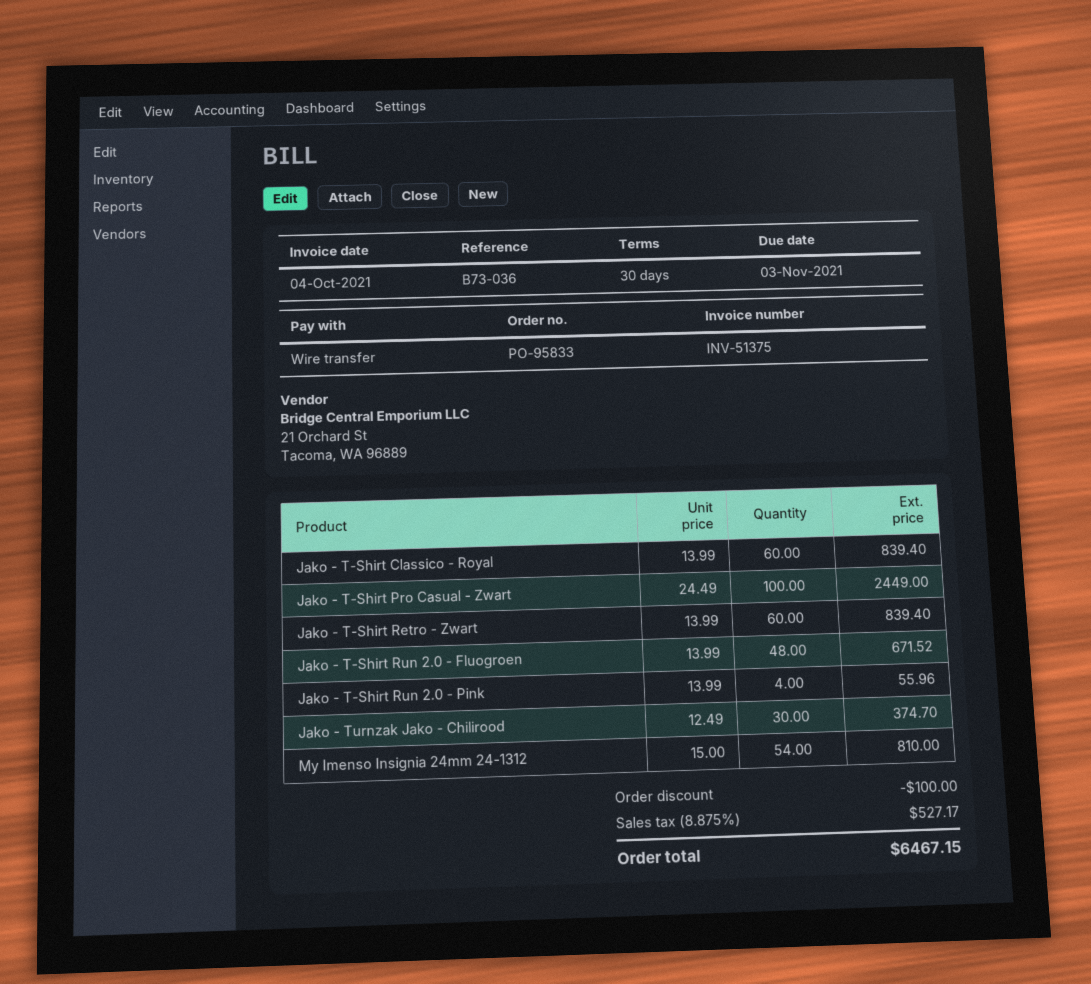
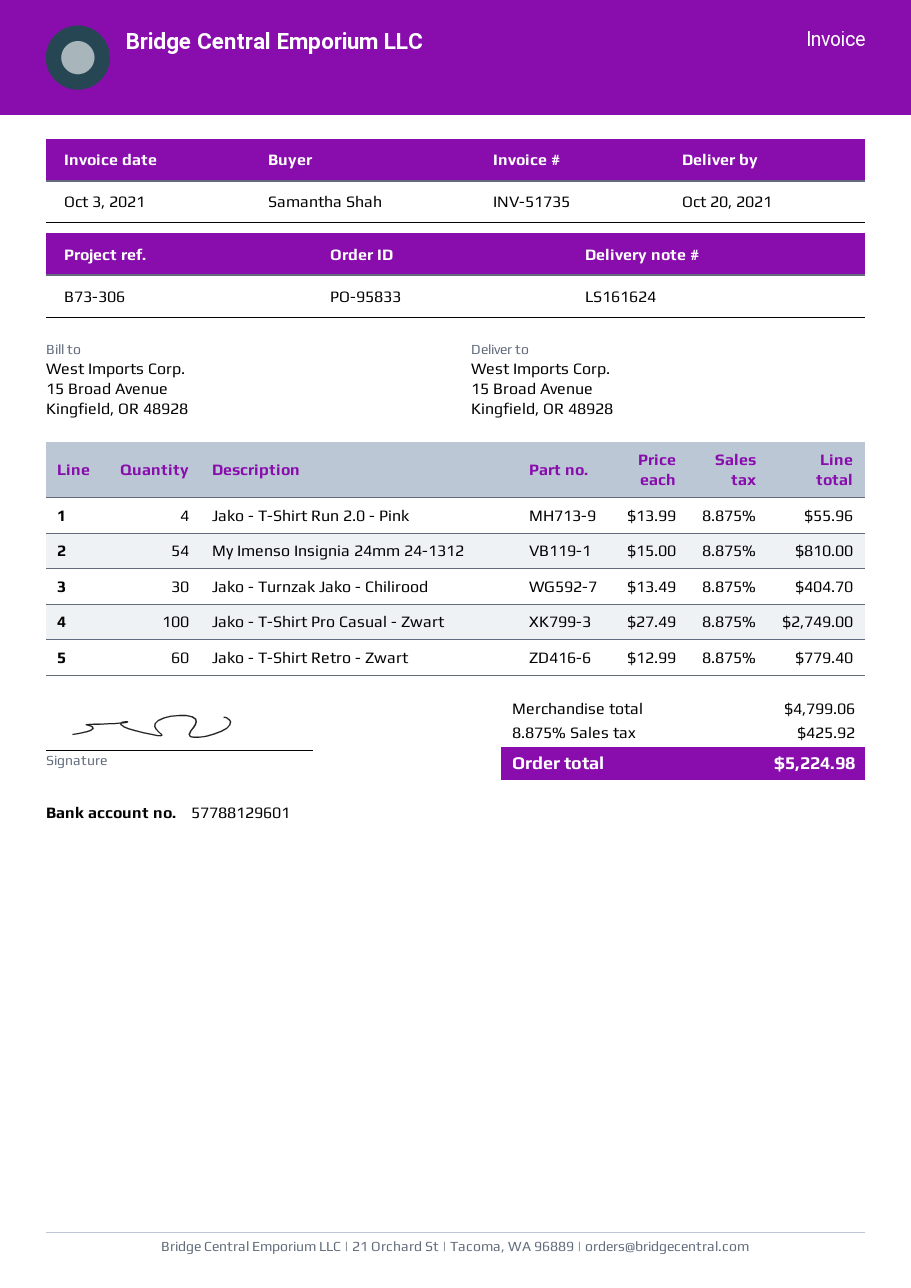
invoice number: INV-51375 -> INV-51735
invoice date: 2021-10-04 -> 2021-10-03
reference: B73-036 -> B73-306
Jako - T-Shirt Classico - Royal: 60 x 13.99 = 839.40 -> none
Jako - T-Shirt Pro Casual - Zwart: 100 x 24.49 = 2449.00 -> 100 x 27.49 = 2749.00
Jako - T-Shirt Retro - Zwart: 60 x 13.99 = 839.40 -> 60 x 12.99 = 779.40
Jako - T-Shirt Run 2.0 - Fluogroen: 48 x 13.99 = 671.52 -> none
Jako - Turnzak Jako - Chilirood: 30 x 12.49 = 374.70 -> 30 x 13.49 = 404.70
discount: 100.00 -> none
tax: 8.875% = 527.17 -> 8.875% = 425.92
total: 6467.15 -> 5224.98

